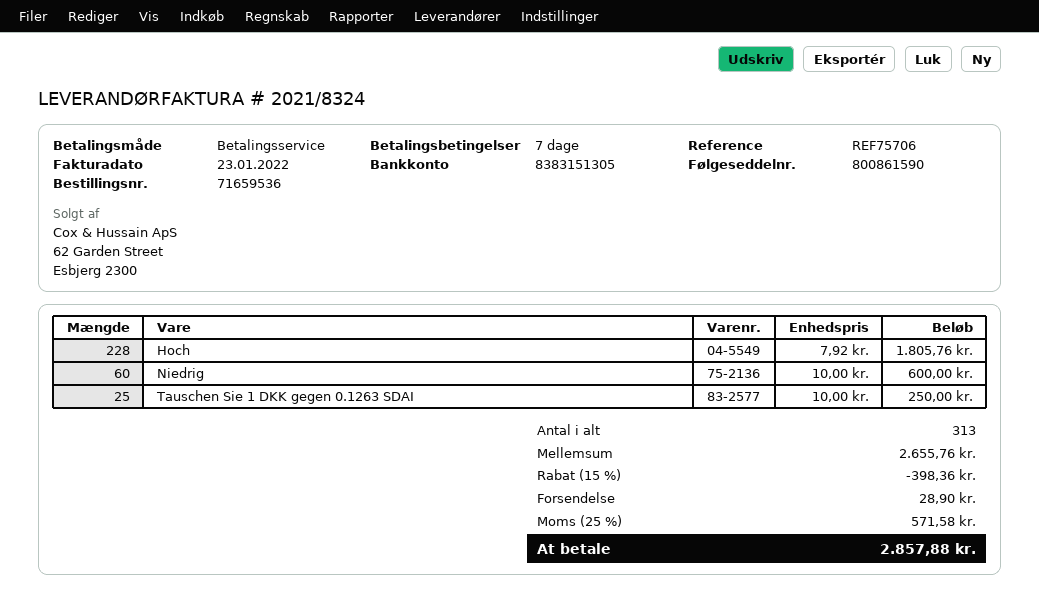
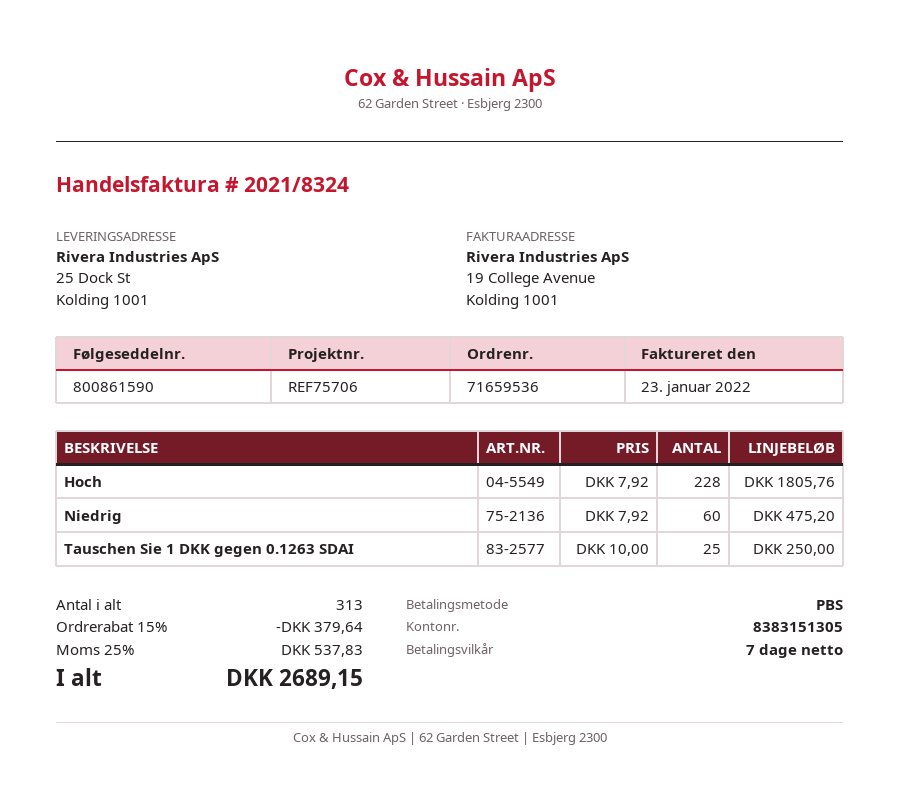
Niedrig: 60 x 10.00 = 600.00 -> 60 x 7.92 = 475.20
discount: 15% = 398.36 -> 15% = 379.64
shipping: 28.90 -> none
tax: 25% = 571.58 -> 25% = 537.83
total: 2857.88 -> 2689.15

